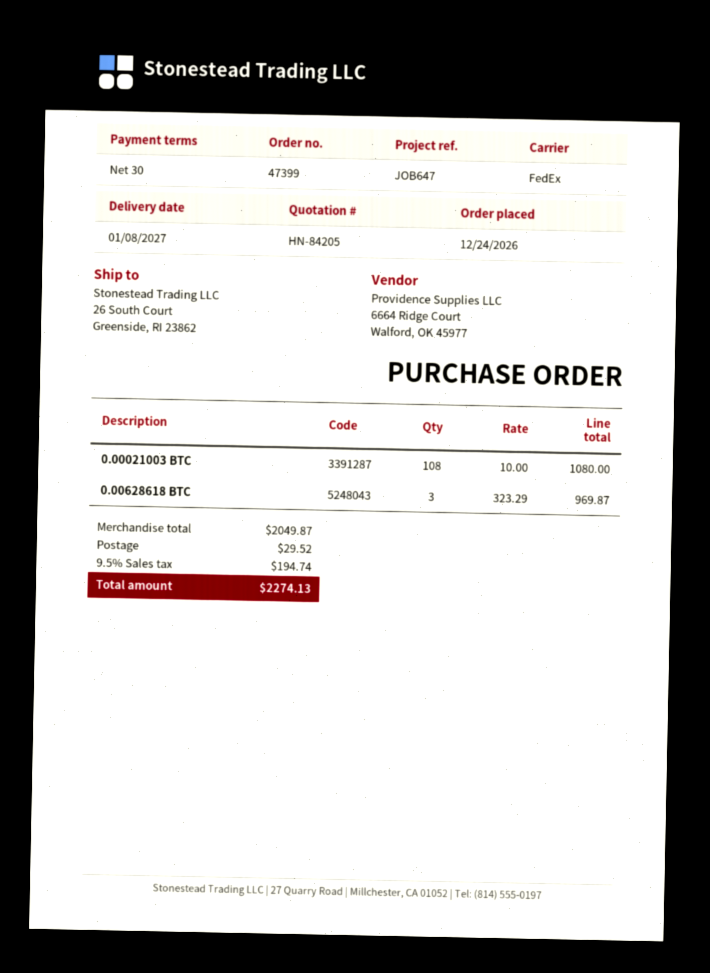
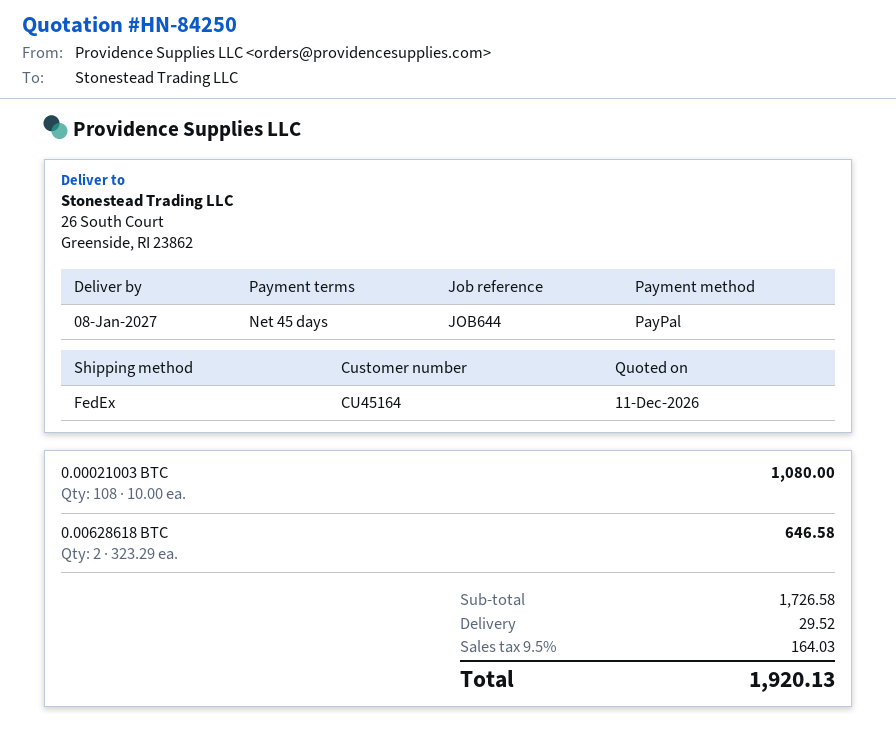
quote number: HN-84205 -> HN-84250
payment terms: 30 days -> 45 days
reference: JOB647 -> JOB644
0.00628618 BTC: 3 x 323.29 = 969.87 -> 2 x 323.29 = 646.58
subtotal: 2049.87 -> 1726.58
tax: 9.5% = 194.74 -> 9.5% = 164.03
total: 2274.13 -> 1920.13

